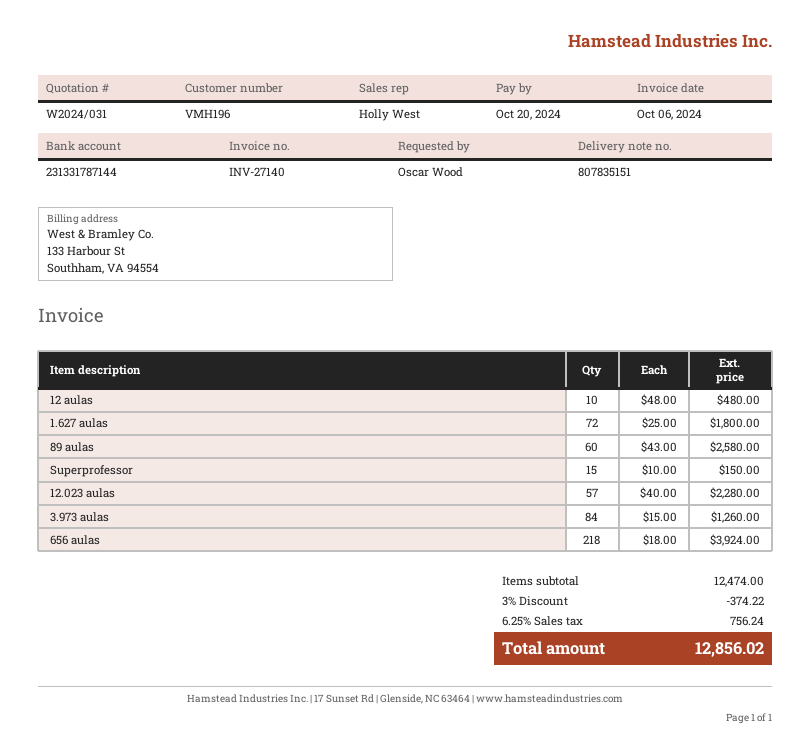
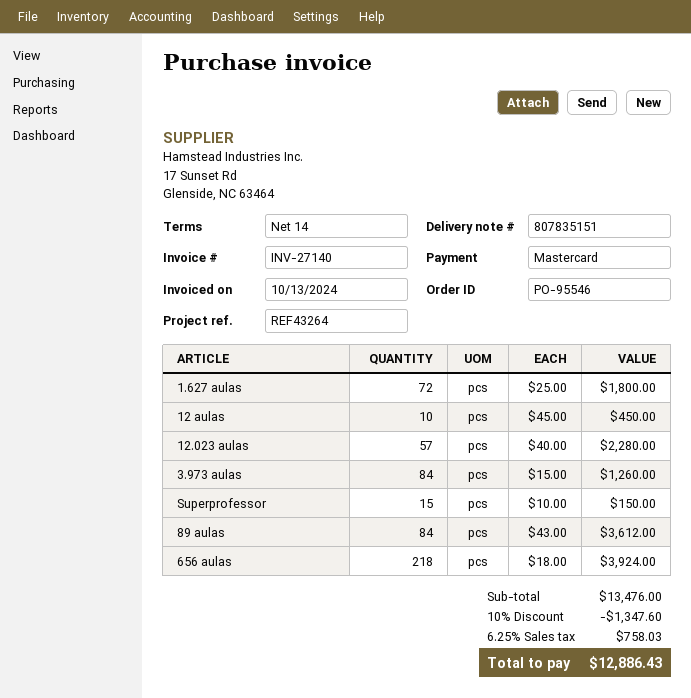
invoice date: 2024-10-06 -> 2024-10-13
12 aulas: 10 x 48.00 = 480.00 -> 10 x 45.00 = 450.00
89 aulas: 60 x 43.00 = 2580.00 -> 84 x 43.00 = 3612.00
subtotal: 12474.00 -> 13476.00
discount: 3% = 374.22 -> 10% = 1347.60
tax: 6.25% = 756.24 -> 6.25% = 758.03
total: 12856.02 -> 12886.43

